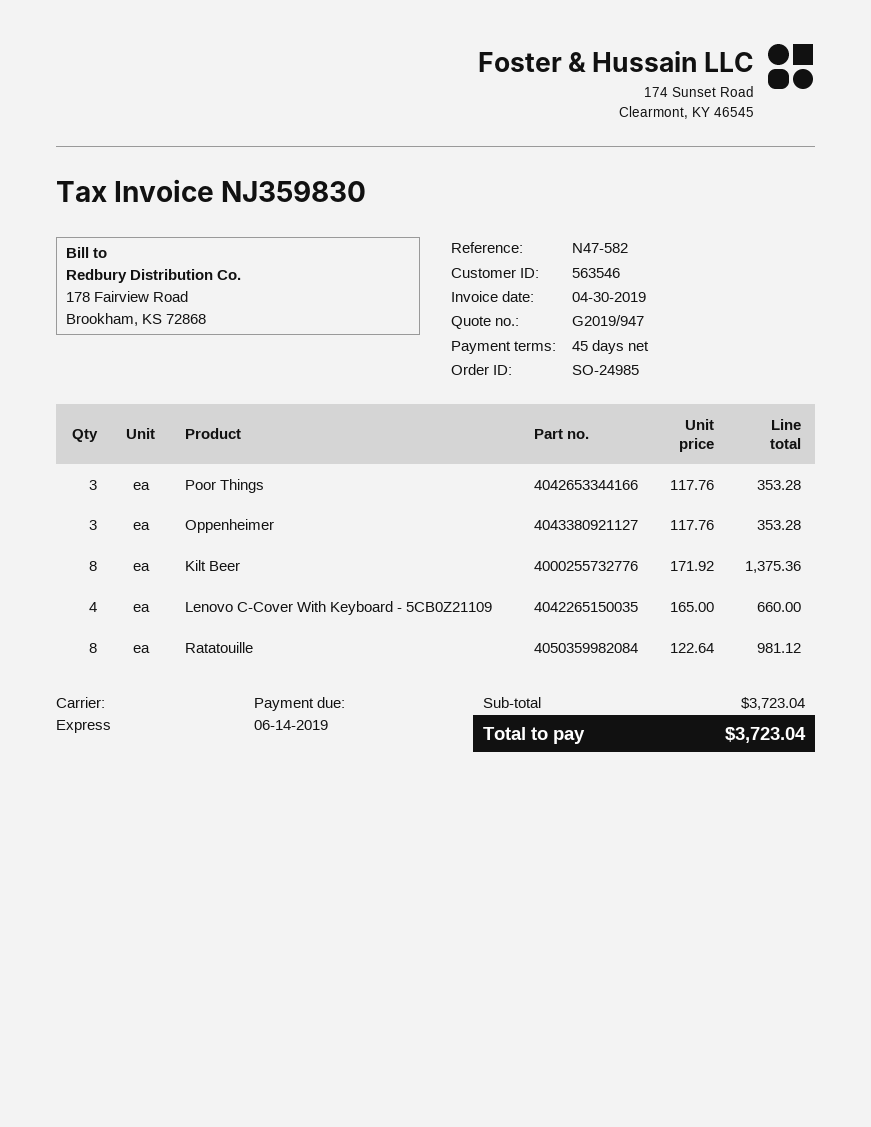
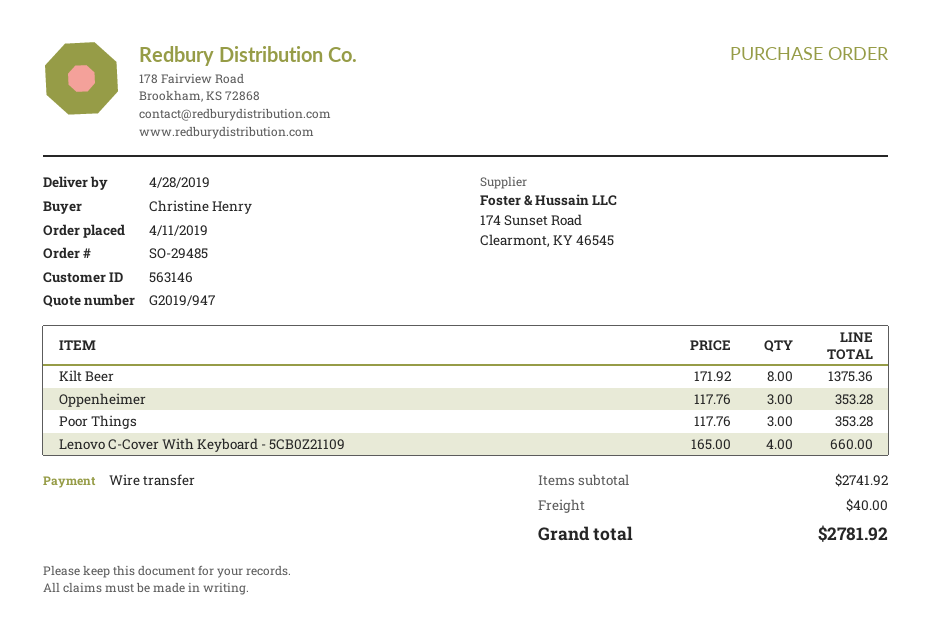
order number: SO-24985 -> SO-29485
customer number: 563546 -> 563146
Ratatouille: 8 x 122.64 = 981.12 -> none
subtotal: 3723.04 -> 2741.92
shipping: none -> 40.00
total: 3723.04 -> 2781.92

